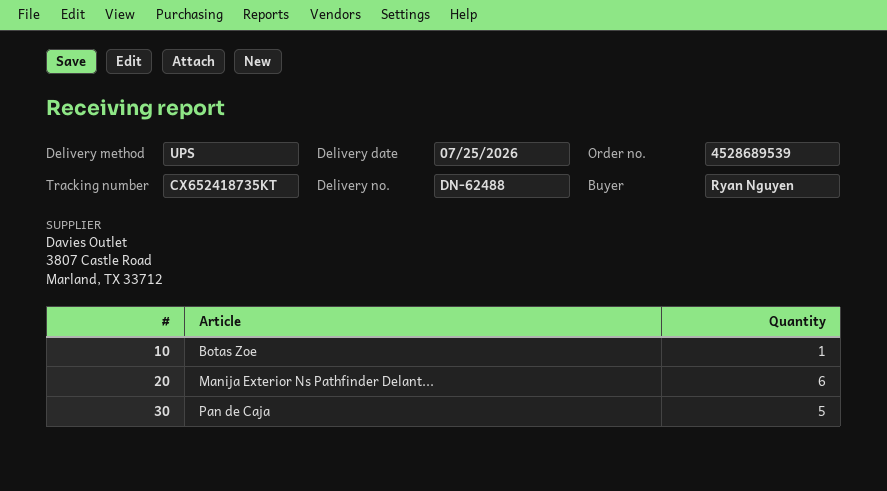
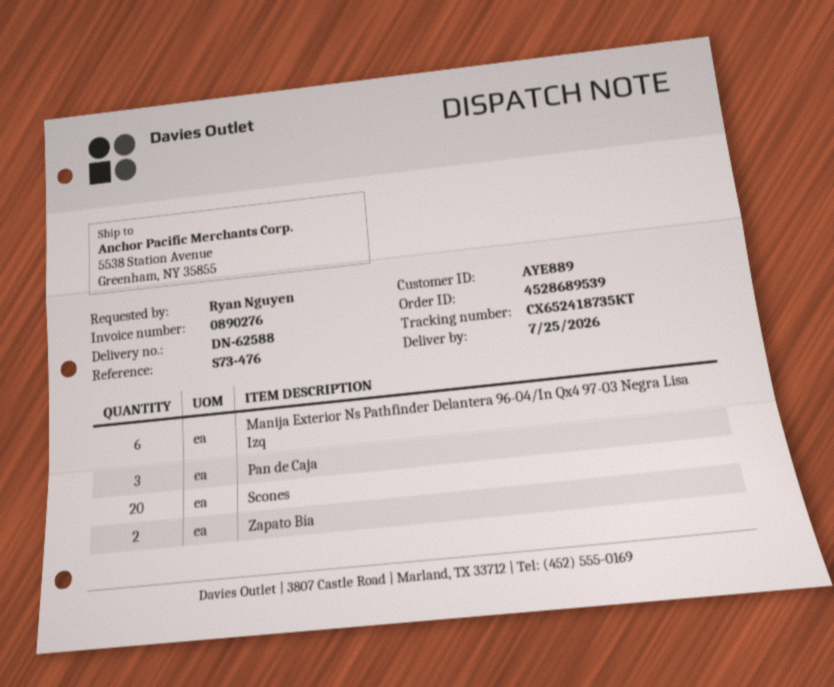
delivery note number: DN-62488 -> DN-62588
Botas Zoe: 1 -> none
Pan de Caja: 5 -> 3
Scones: none -> 20
Zapato Bía: none -> 2

